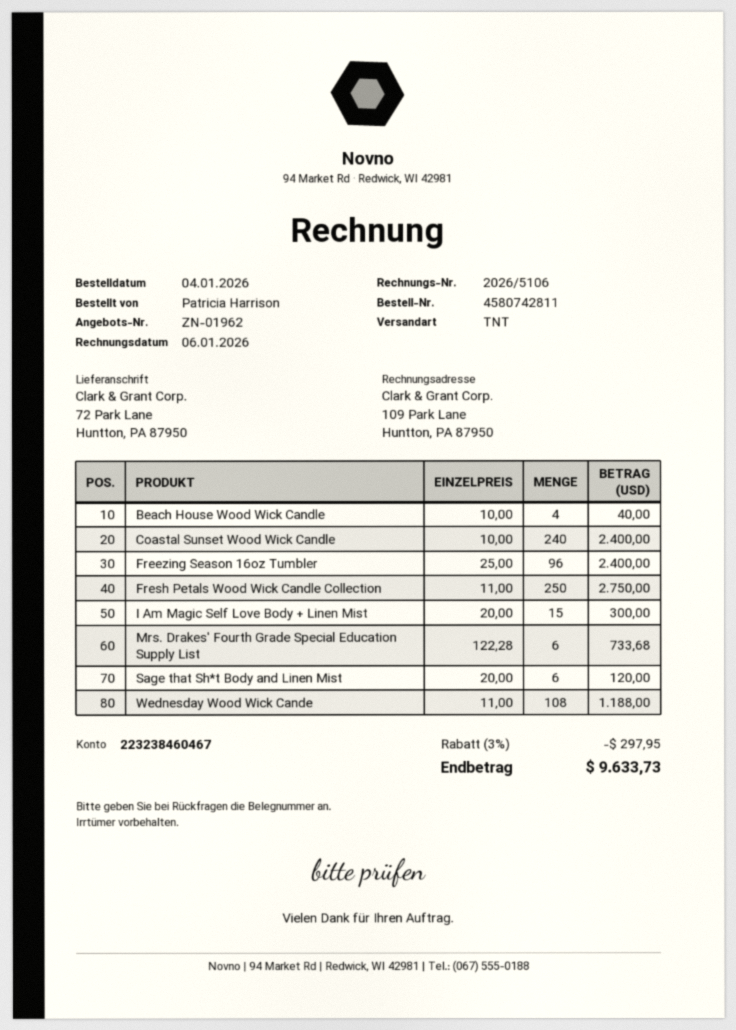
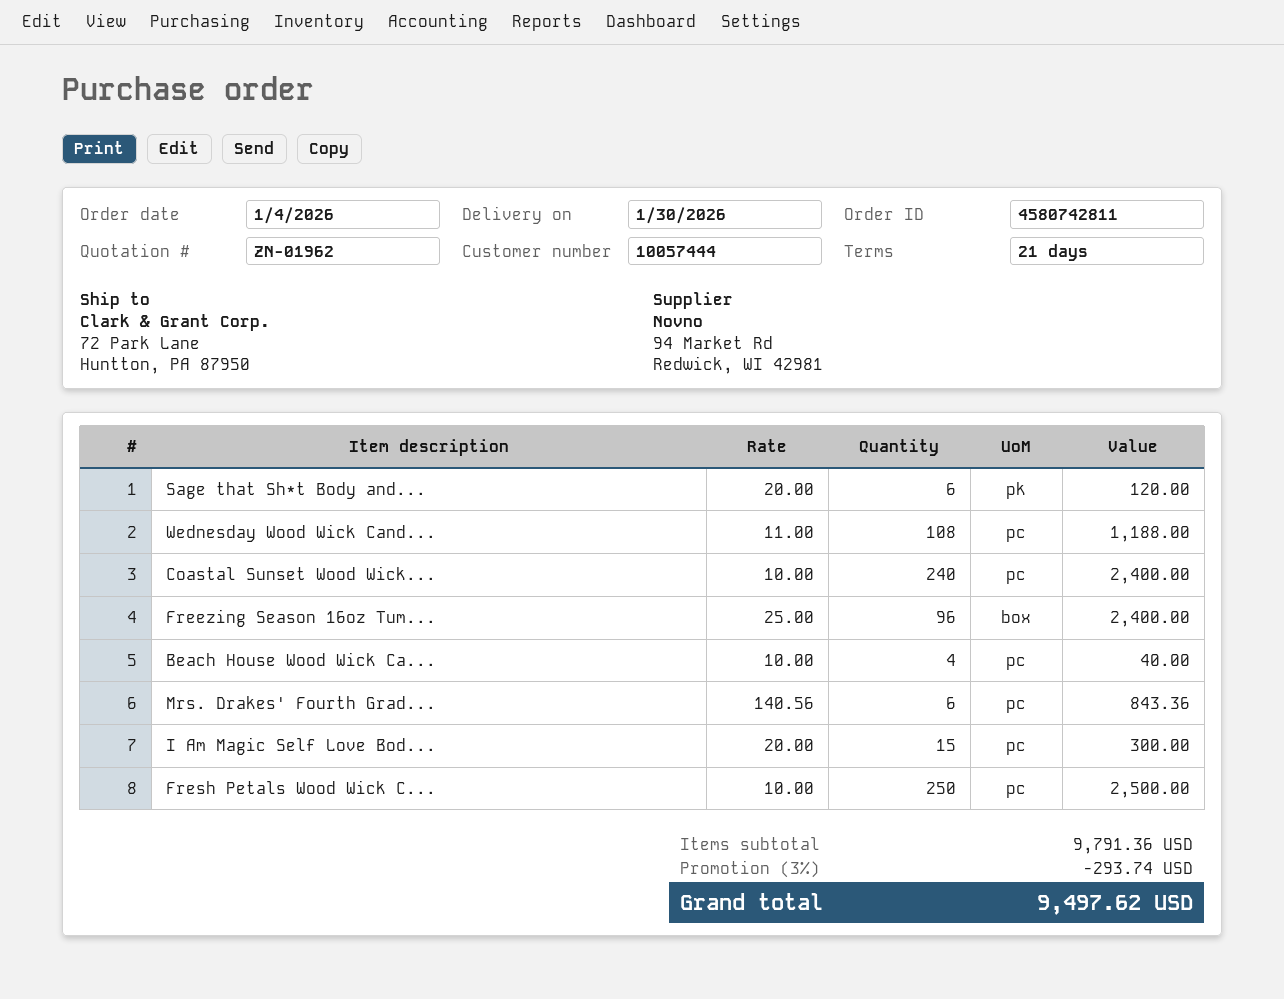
Fresh Petals Wood Wick Candle Collection: 250 x 11.00 = 2750.00 -> 250 x 10.00 = 2500.00
Mrs. Drakes' Fourth Grade Special Education Supply List: 6 x 122.28 = 733.68 -> 6 x 140.56 = 843.36
discount: 3% = 297.95 -> 3% = 293.74
total: 9633.73 -> 9497.62

